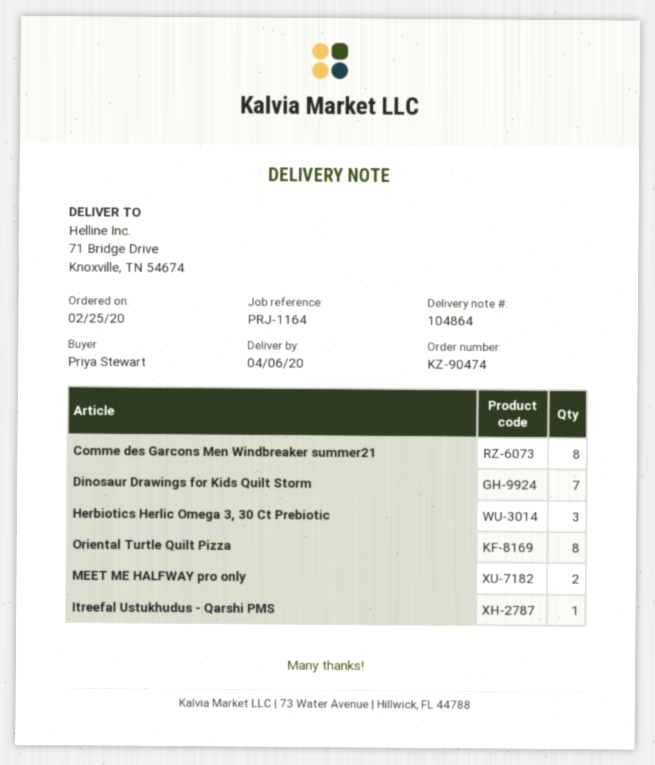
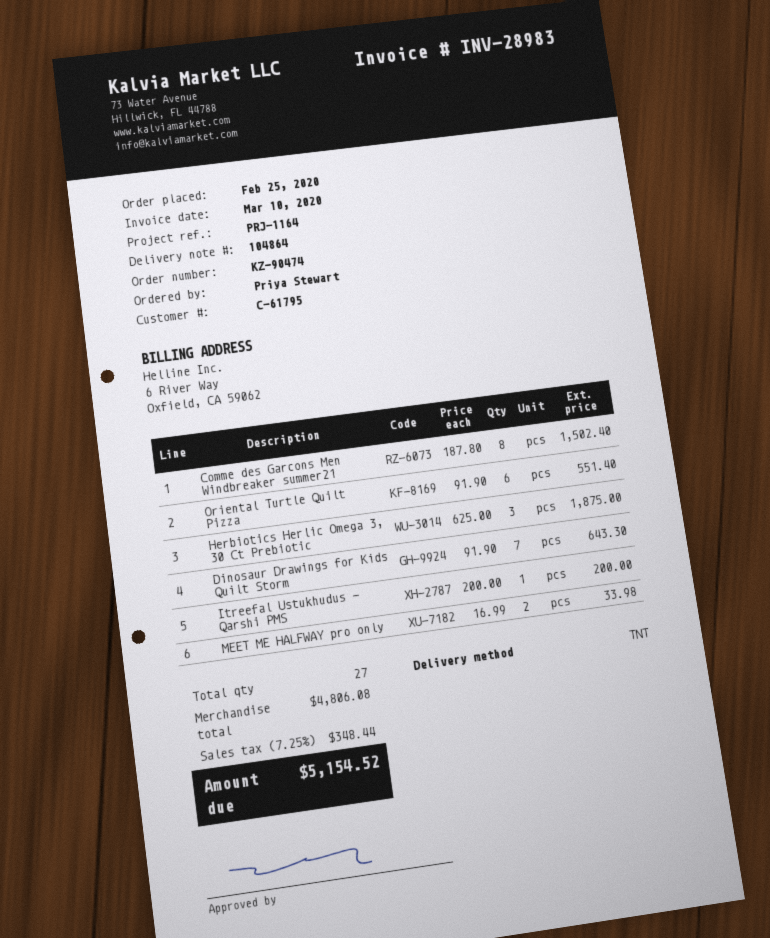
Oriental Turtle Quilt Pizza: 8 -> 6

